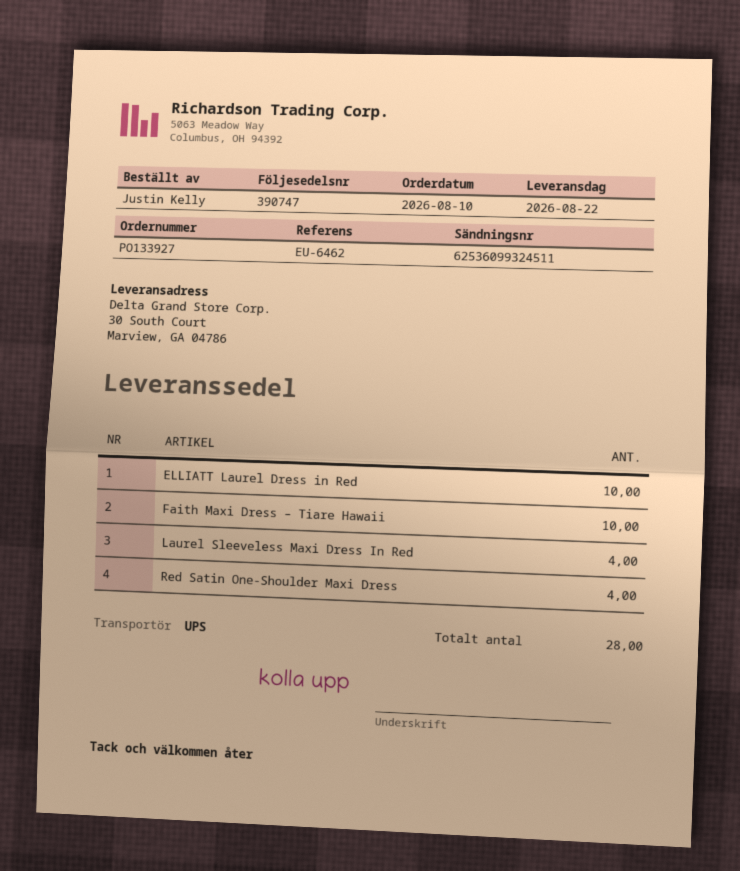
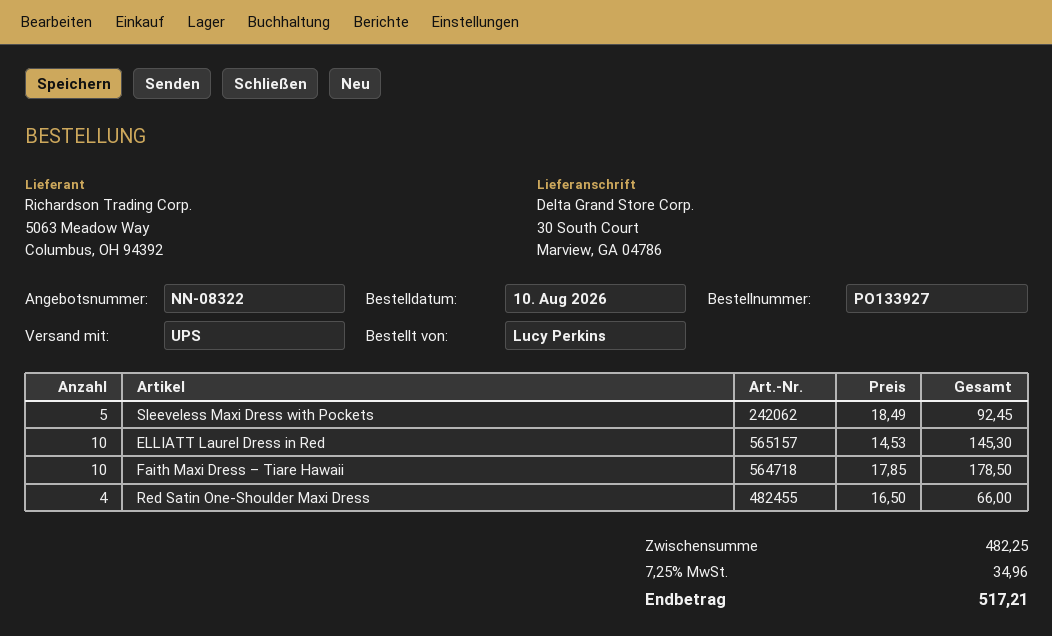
ordered by: Justin Kelly -> Lucy Perkins
Laurel Sleeveless Maxi Dress In Red: 4 -> none
Sleeveless Maxi Dress with Pockets: none -> 5

